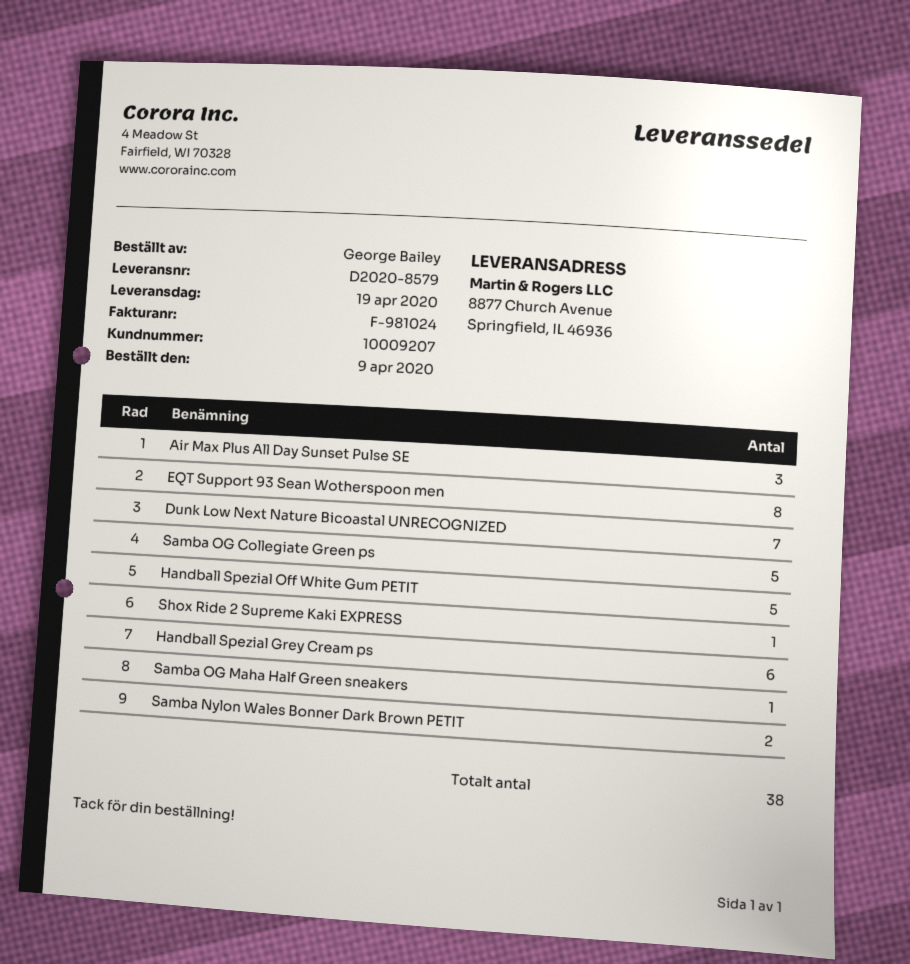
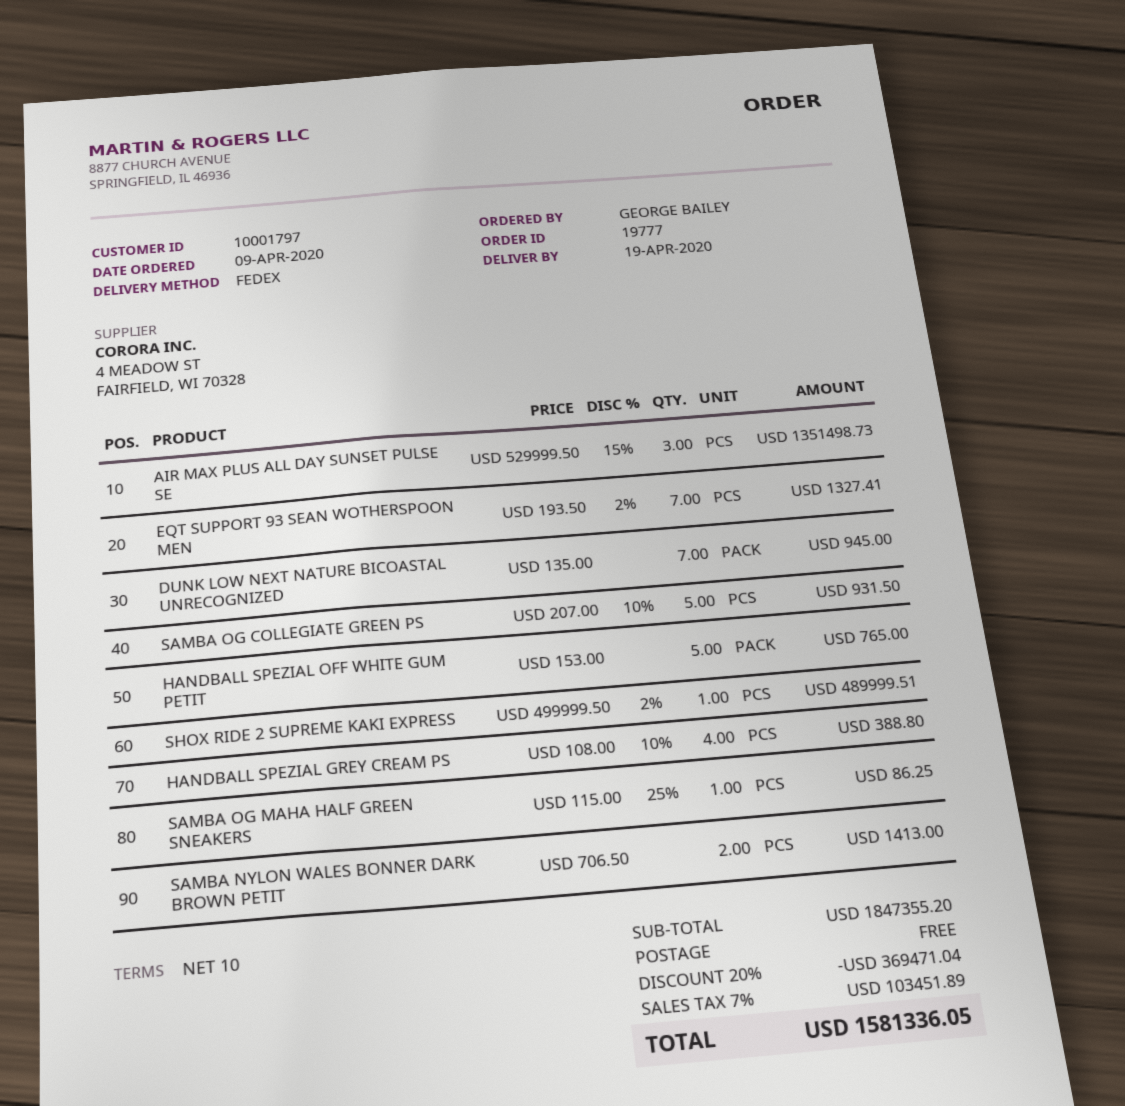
customer number: 10009207 -> 10001797
EQT Support 93 Sean Wotherspoon men: 8 -> 7
Handball Spezial Grey Cream ps: 6 -> 4

